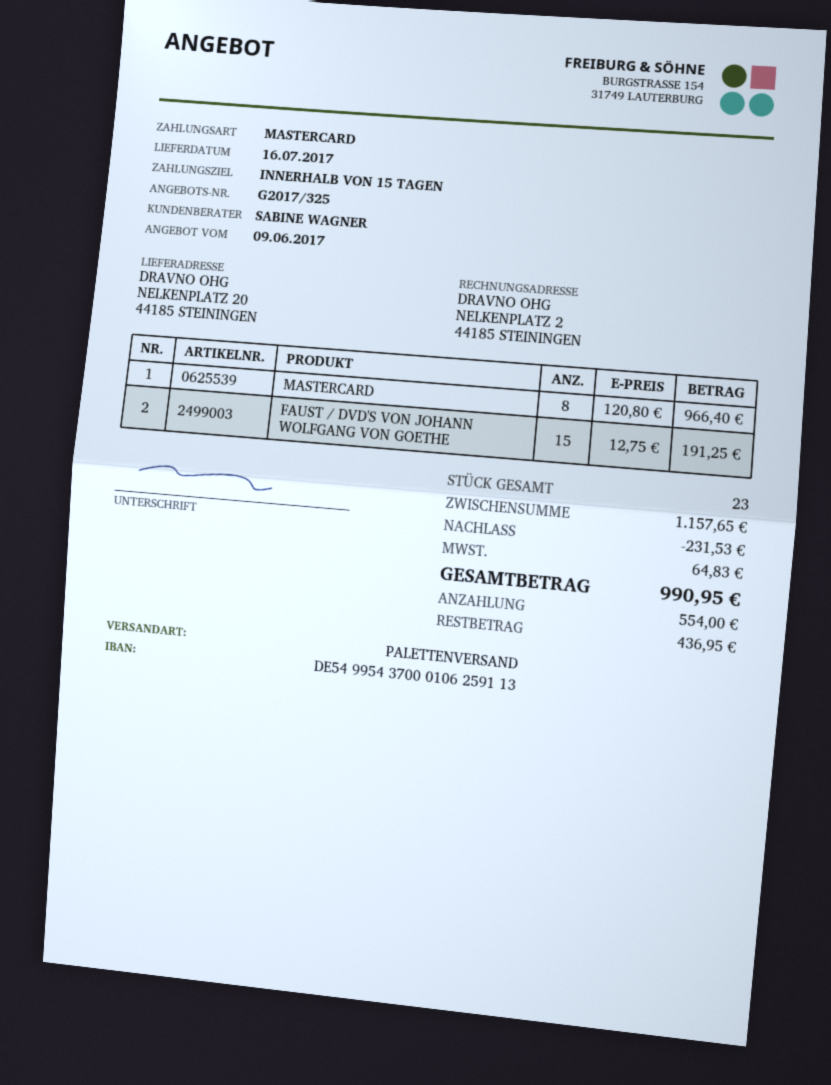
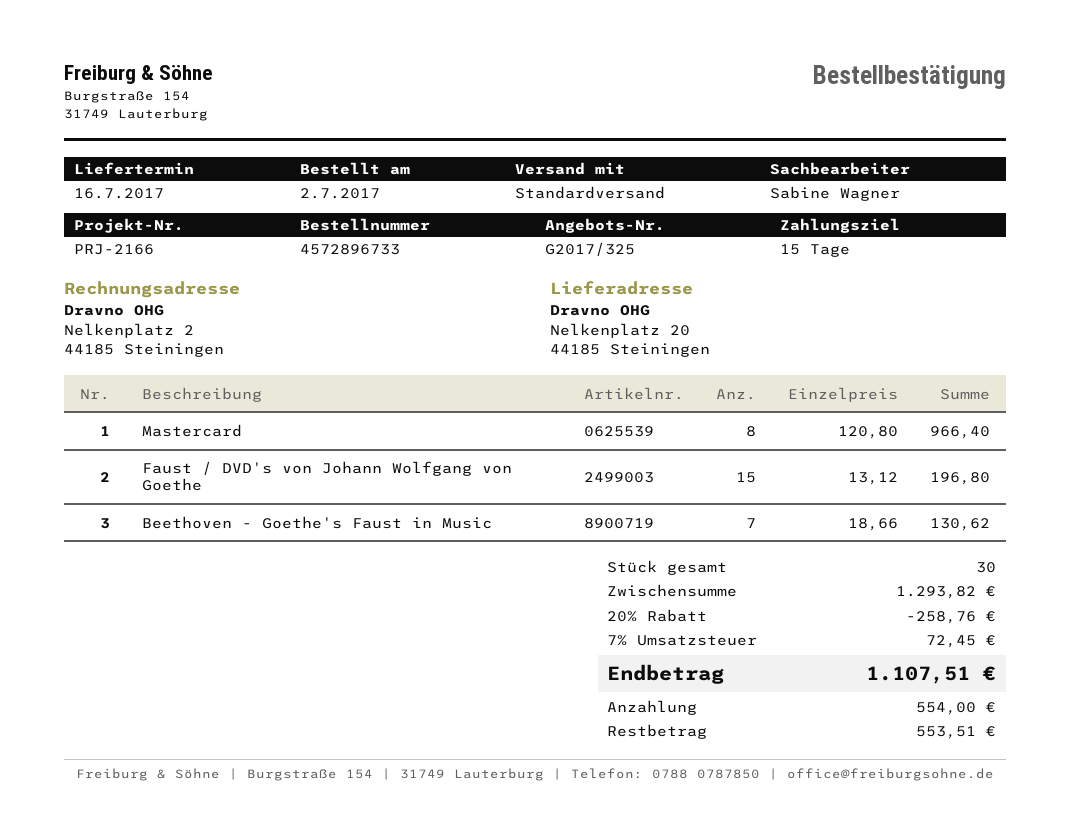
shipping method: pallet freight -> standard
FAUST / DVD'S VON JOHANN WOLFGANG VON GOETHE: 15 x 12.75 = 191.25 -> 15 x 13.12 = 196.80
Beethoven - Goethe's Faust in Music: none -> 7 x 18.66 = 130.62
total quantity: 23 -> 30
subtotal: 1157.65 -> 1293.82
discount: 231.53 -> 258.76
tax: 64.83 -> 72.45
total: 990.95 -> 1107.51
balance: 436.95 -> 553.51

